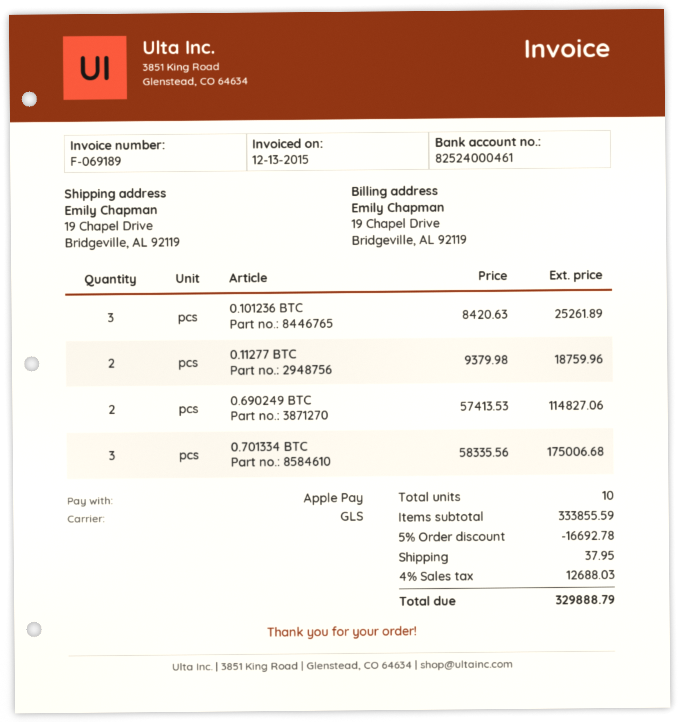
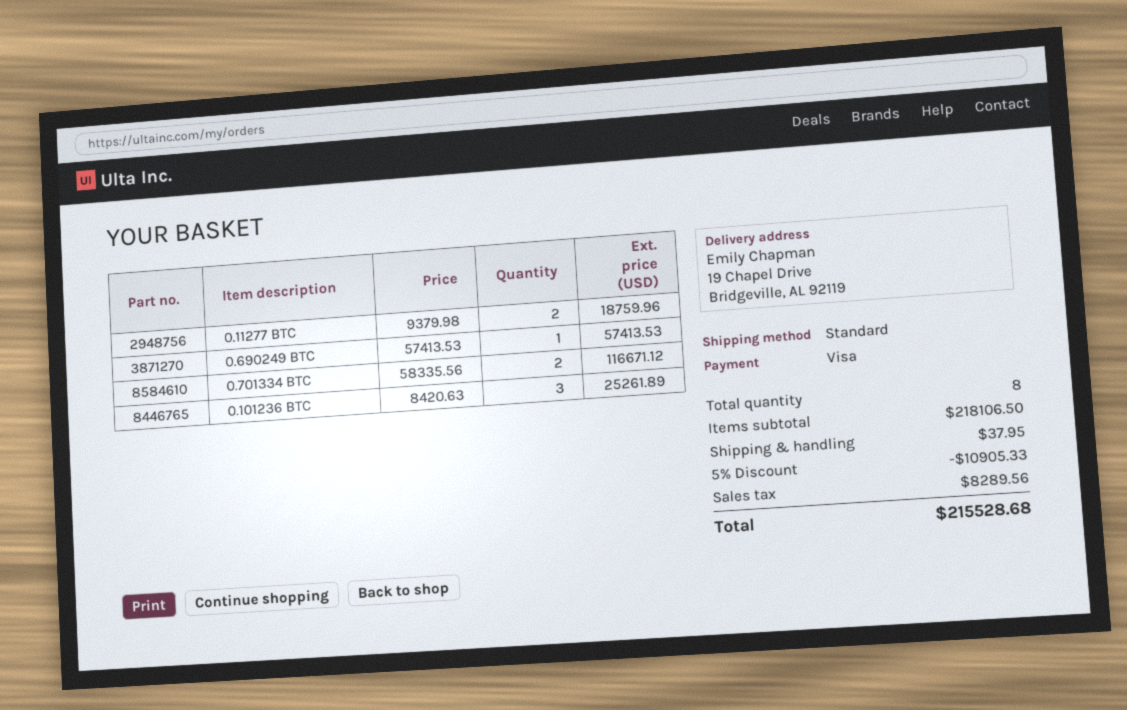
payment method: Apple Pay -> Visa
shipping method: GLS -> standard
0.690249 BTC: 2 x 57413.53 = 114827.06 -> 1 x 57413.53 = 57413.53
0.701334 BTC: 3 x 58335.56 = 175006.68 -> 2 x 58335.56 = 116671.12
total quantity: 10 -> 8
subtotal: 333855.59 -> 218106.50
discount: 5% = 16692.78 -> 5% = 10905.33
tax: 12688.03 -> 8289.56
total: 329888.79 -> 215528.68

